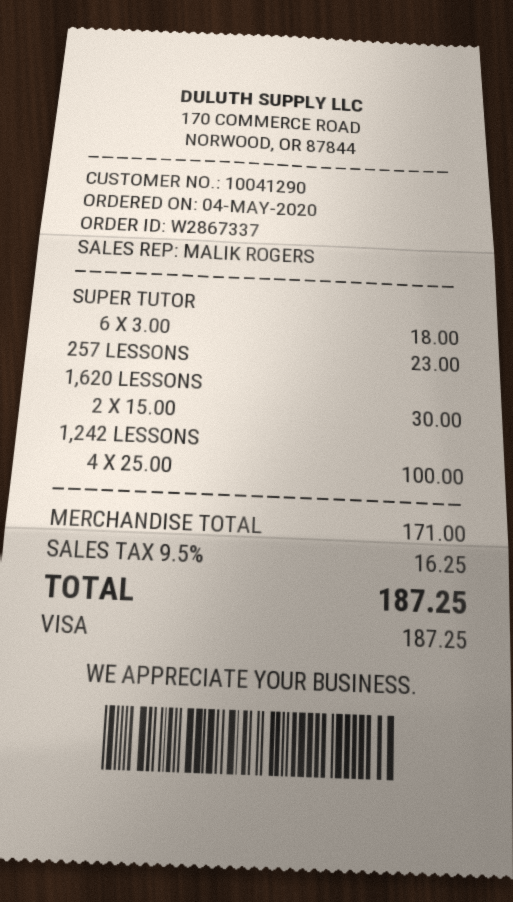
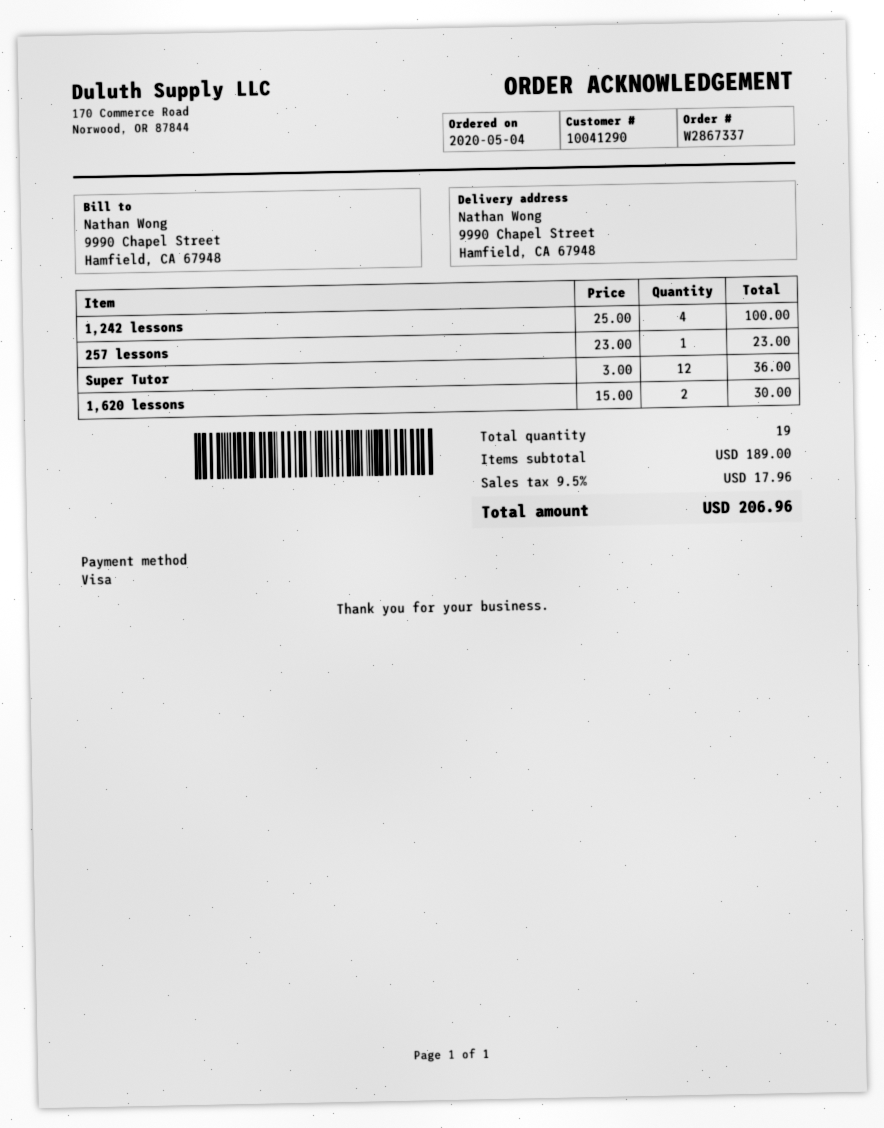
SUPER TUTOR: 6 x 3.00 = 18.00 -> 12 x 3.00 = 36.00
subtotal: 171.00 -> 189.00
tax: 9.5% = 16.25 -> 9.5% = 17.96
total: 187.25 -> 206.96

